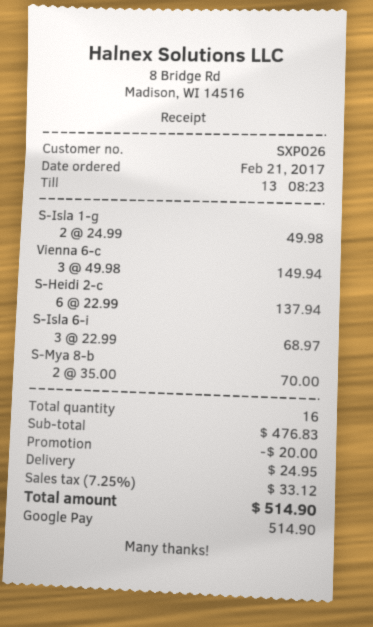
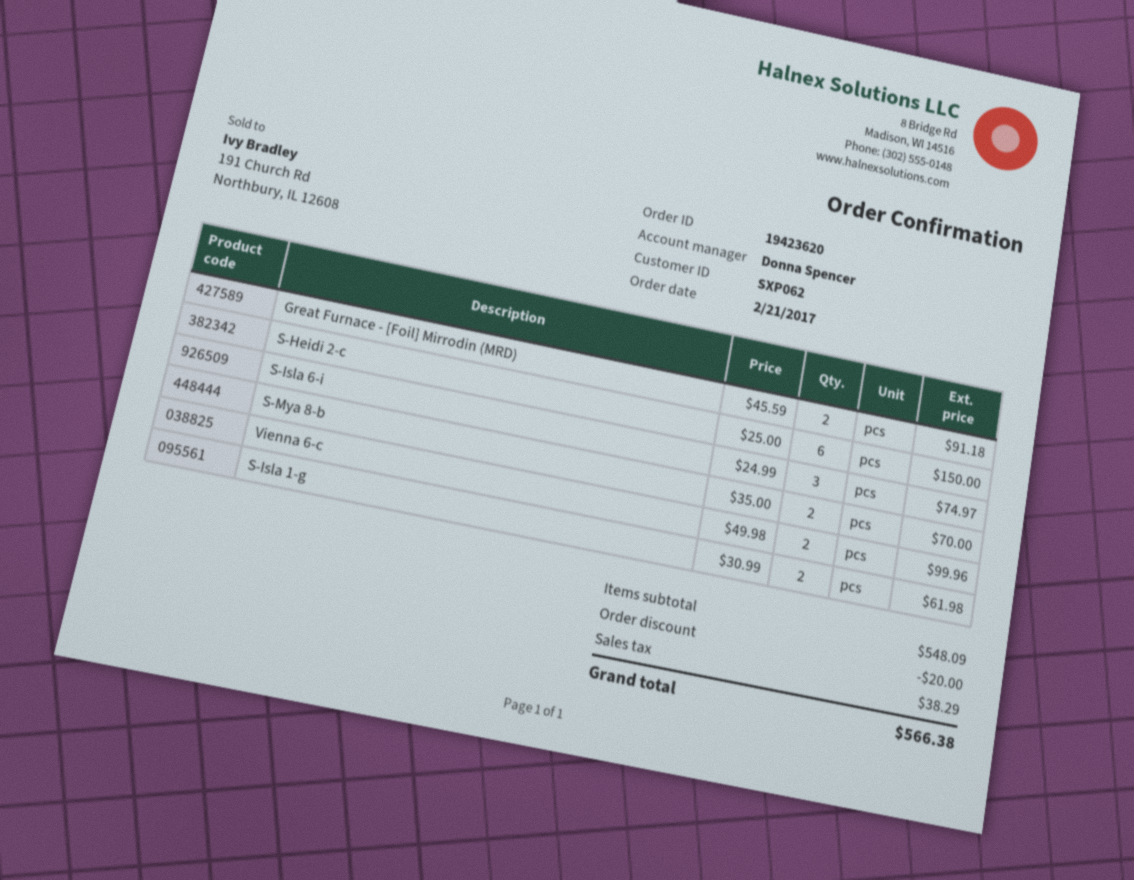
customer number: SXP026 -> SXP062
S-Isla 1-g: 2 x 24.99 = 49.98 -> 2 x 30.99 = 61.98
Vienna 6-c: 3 x 49.98 = 149.94 -> 2 x 49.98 = 99.96
S-Heidi 2-c: 6 x 22.99 = 137.94 -> 6 x 25.00 = 150.00
S-Isla 6-i: 3 x 22.99 = 68.97 -> 3 x 24.99 = 74.97
Great Furnace - [Foil] Mirrodin (MRD): none -> 2 x 45.59 = 91.18
subtotal: 476.83 -> 548.09
shipping: 24.95 -> none
tax: 33.12 -> 38.29
total: 514.90 -> 566.38

